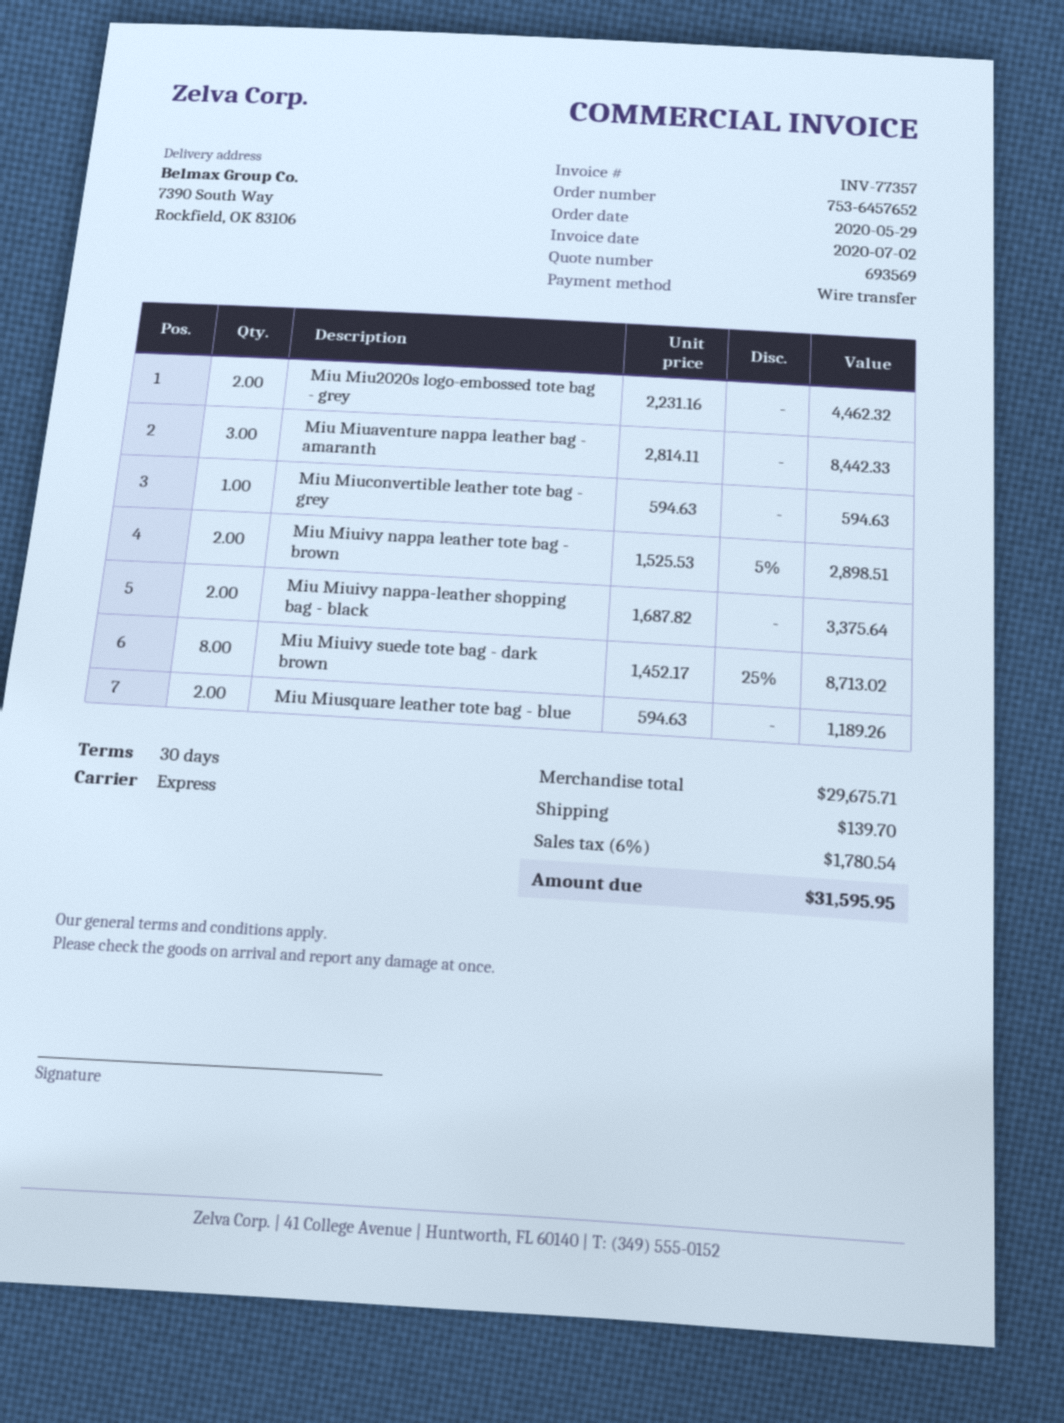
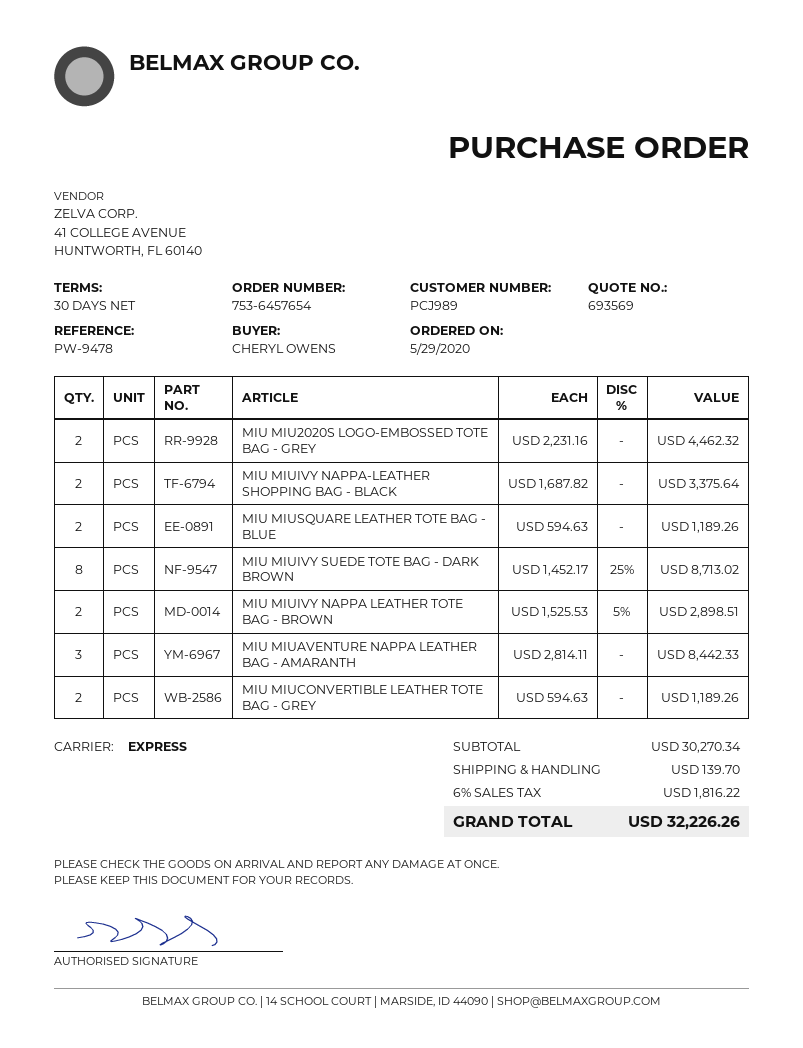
order number: 753-6457652 -> 753-6457654
Miu Miuconvertible leather tote bag - grey: 1 x 594.63 = 594.63 -> 2 x 594.63 = 1189.26
subtotal: 29675.71 -> 30270.34
tax: 6% = 1780.54 -> 6% = 1816.22
total: 31595.95 -> 32226.26

